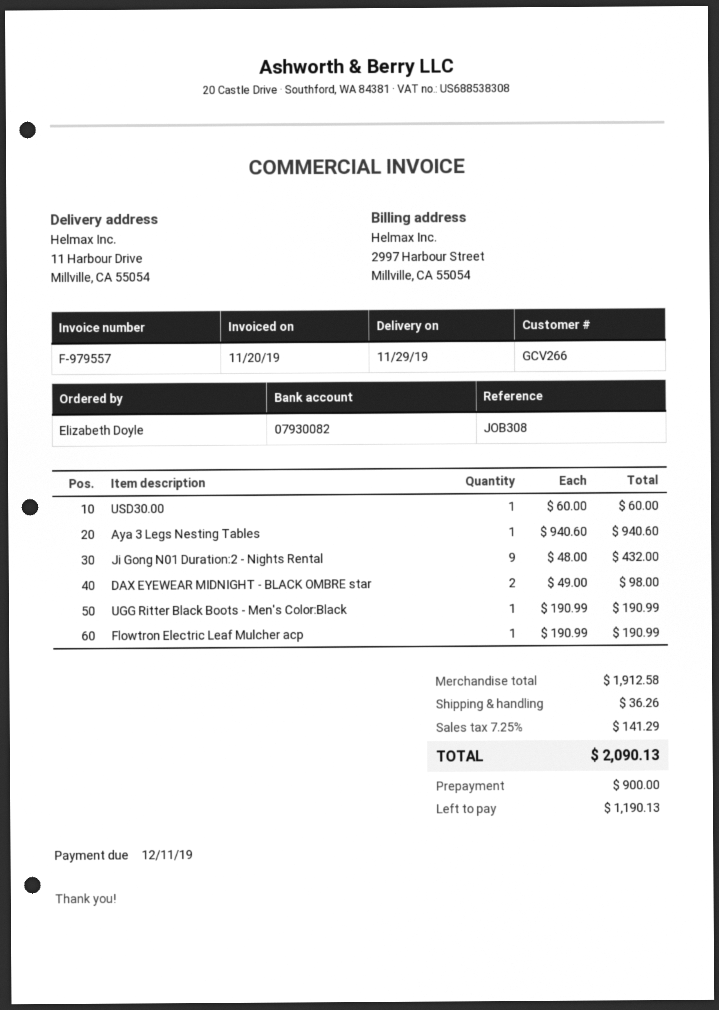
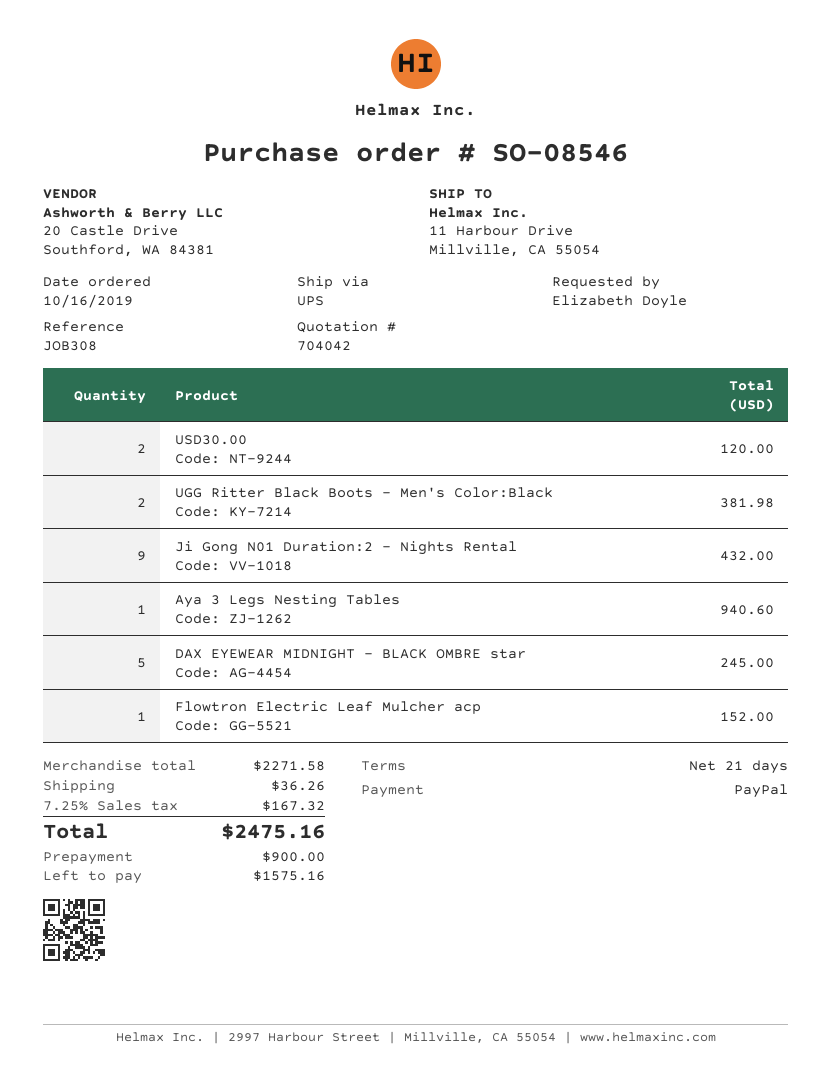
USD30.00: 1 for 60.00 -> 2 for 120.00
DAX EYEWEAR MIDNIGHT - BLACK OMBRE star: 2 for 98.00 -> 5 for 245.00
UGG Ritter Black Boots - Men's Color:Black: 1 for 190.99 -> 2 for 381.98
Flowtron Electric Leaf Mulcher acp: 1 for 190.99 -> 1 for 152.00
subtotal: 1912.58 -> 2271.58
tax: 7.25% = 141.29 -> 7.25% = 167.32
total: 2090.13 -> 2475.16
balance: 1190.13 -> 1575.16

